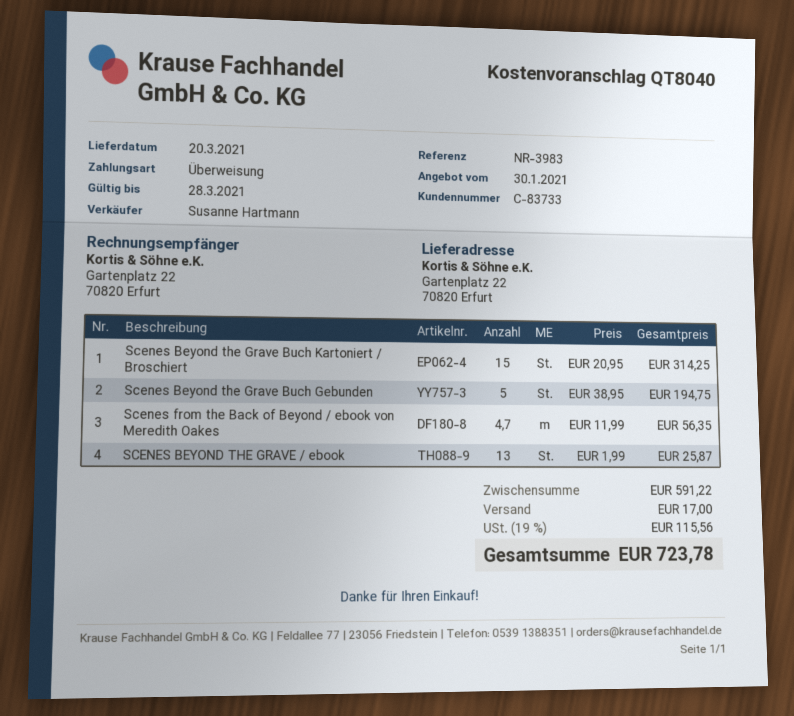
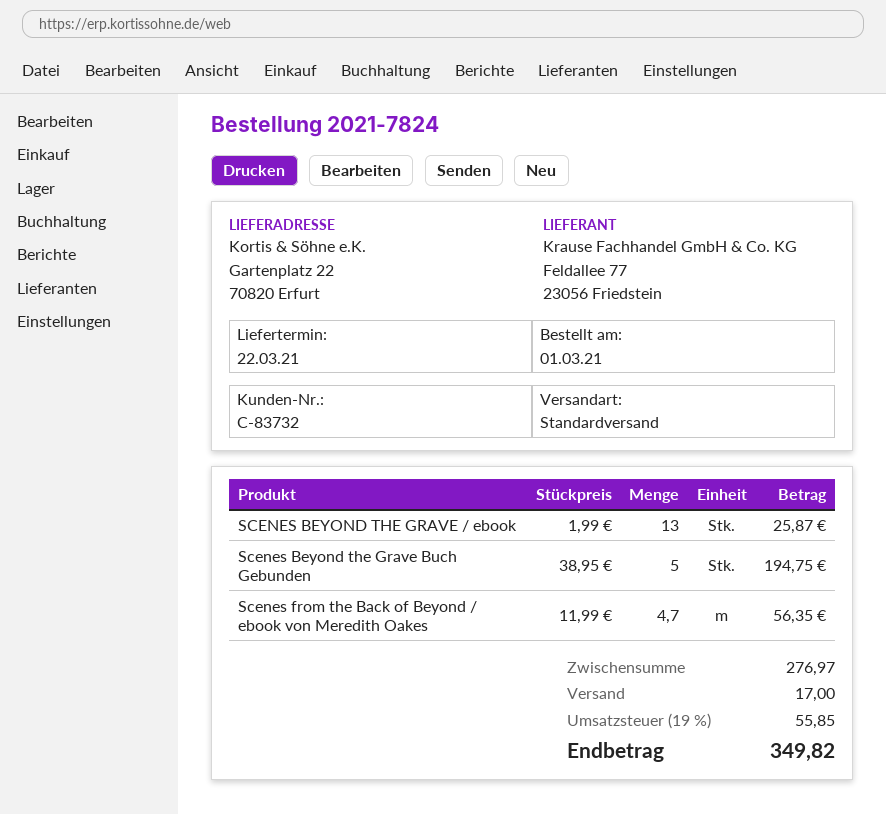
delivery date: 2021-03-20 -> 2021-03-22
customer number: C-83733 -> C-83732
Scenes Beyond the Grave Buch Kartoniert / Broschiert: 15 x 20.95 = 314.25 -> none
subtotal: 591.22 -> 276.97
tax: 19% = 115.56 -> 19% = 55.85
total: 723.78 -> 349.82

